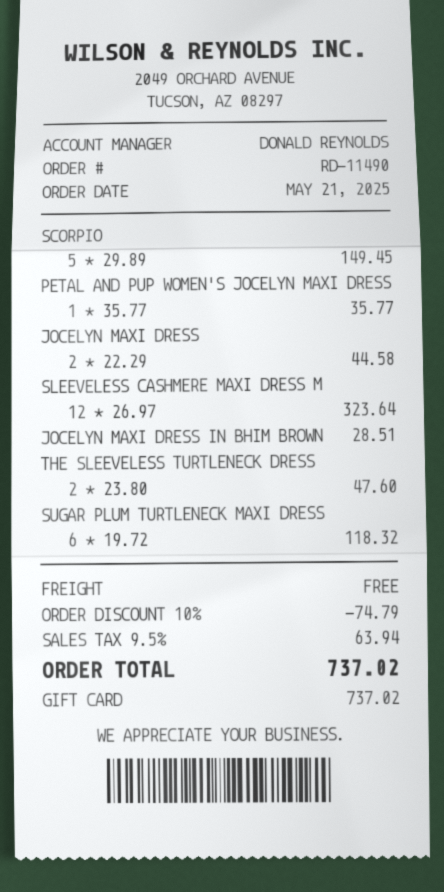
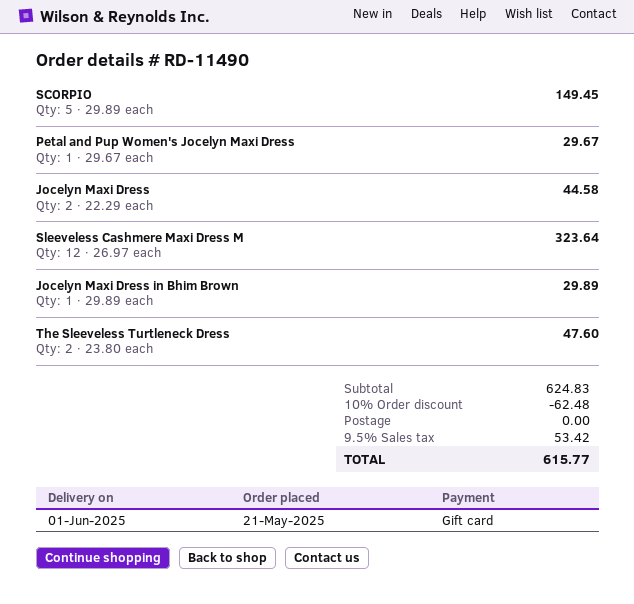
PETAL AND PUP WOMEN'S JOCELYN MAXI DRESS: 1 x 35.77 = 35.77 -> 1 x 29.67 = 29.67
JOCELYN MAXI DRESS IN BHIM BROWN: 1 x 28.51 = 28.51 -> 1 x 29.89 = 29.89
SUGAR PLUM TURTLENECK MAXI DRESS: 6 x 19.72 = 118.32 -> none
discount: 10% = 74.79 -> 10% = 62.48
tax: 9.5% = 63.94 -> 9.5% = 53.42
total: 737.02 -> 615.77

